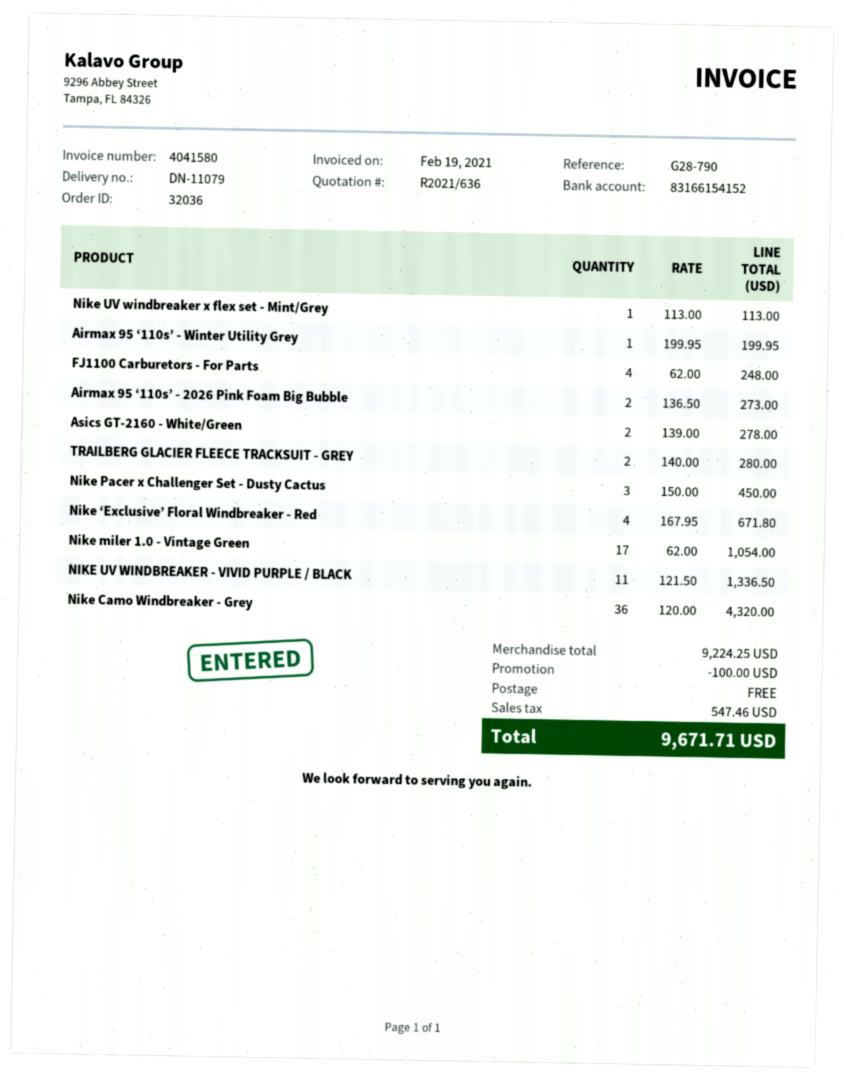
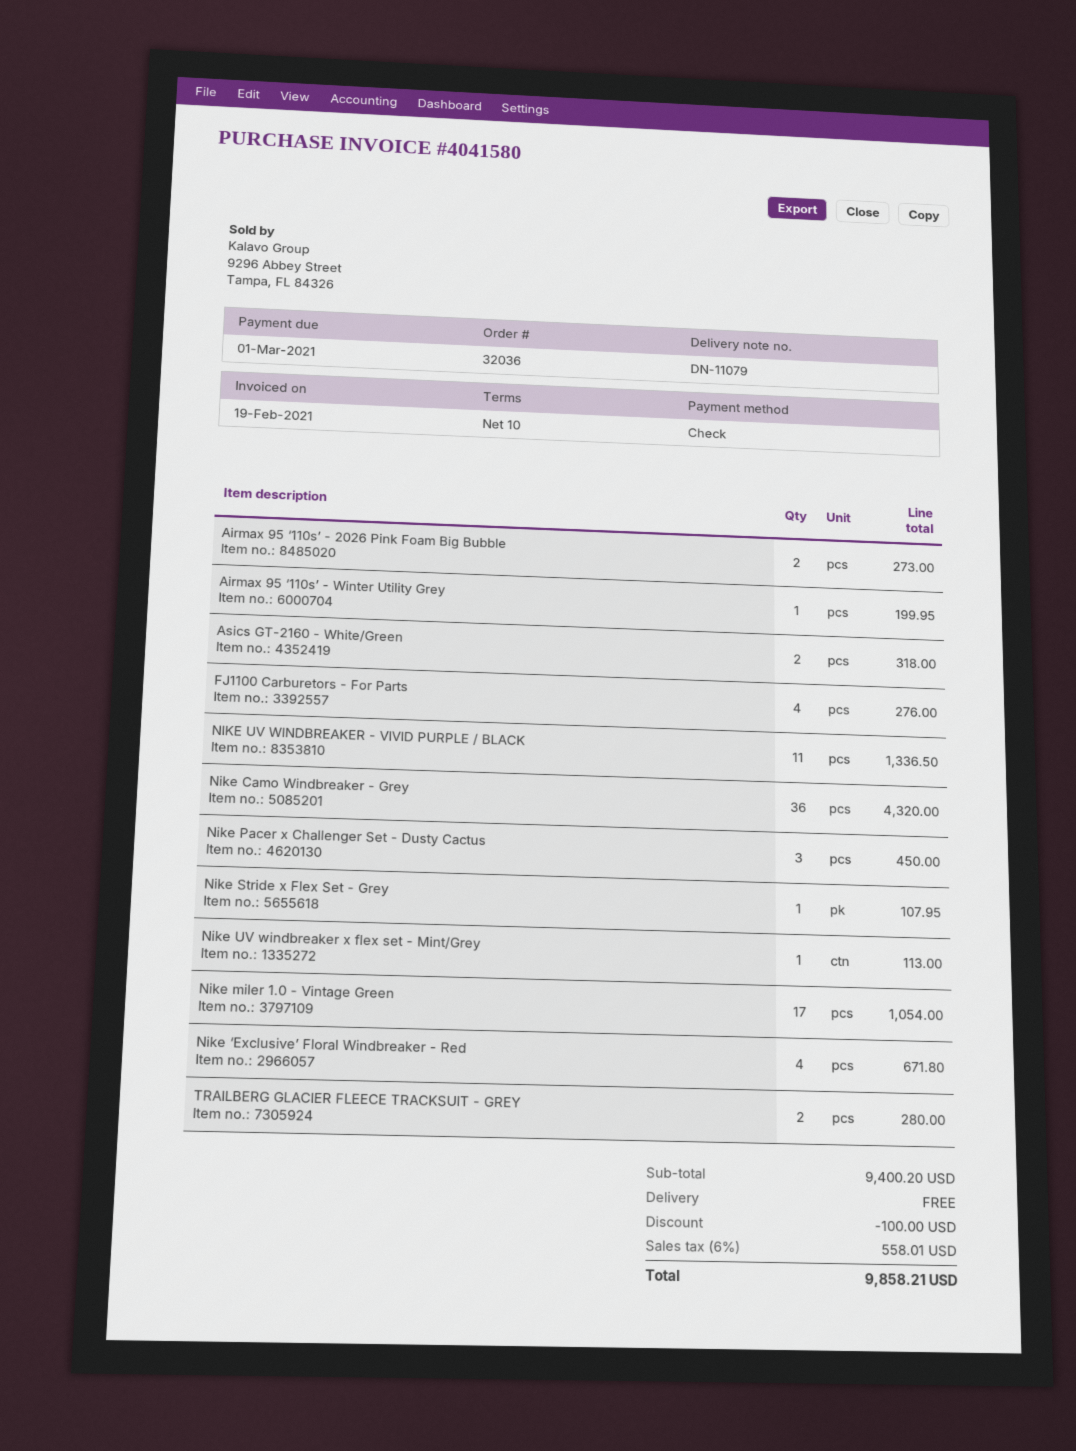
FJ1100 Carburetors - For Parts: 4 for 248.00 -> 4 for 276.00
Asics GT-2160 - White/Green: 2 for 278.00 -> 2 for 318.00
Nike Stride x Flex Set - Grey: none -> 1 for 107.95
subtotal: 9224.25 -> 9400.20
tax: 547.46 -> 558.01
total: 9671.71 -> 9858.21

